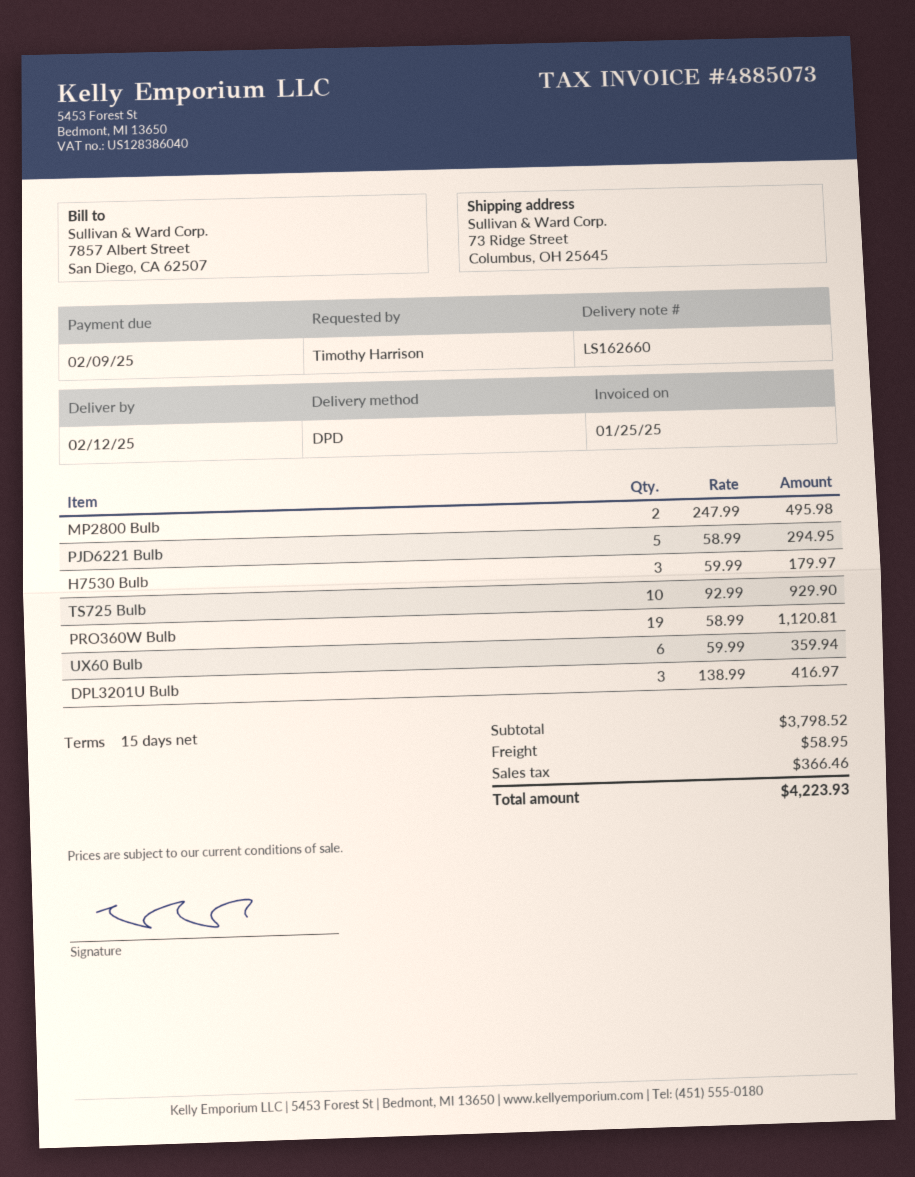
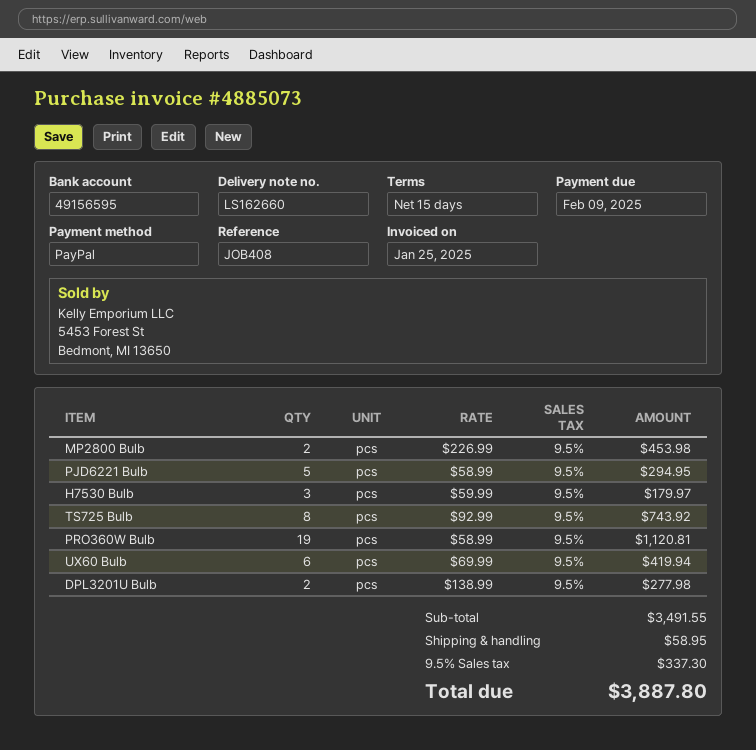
MP2800 Bulb: 2 x 247.99 = 495.98 -> 2 x 226.99 = 453.98
TS725 Bulb: 10 x 92.99 = 929.90 -> 8 x 92.99 = 743.92
UX60 Bulb: 6 x 59.99 = 359.94 -> 6 x 69.99 = 419.94
DPL3201U Bulb: 3 x 138.99 = 416.97 -> 2 x 138.99 = 277.98
subtotal: 3798.52 -> 3491.55
tax: 366.46 -> 337.30
total: 4223.93 -> 3887.80

